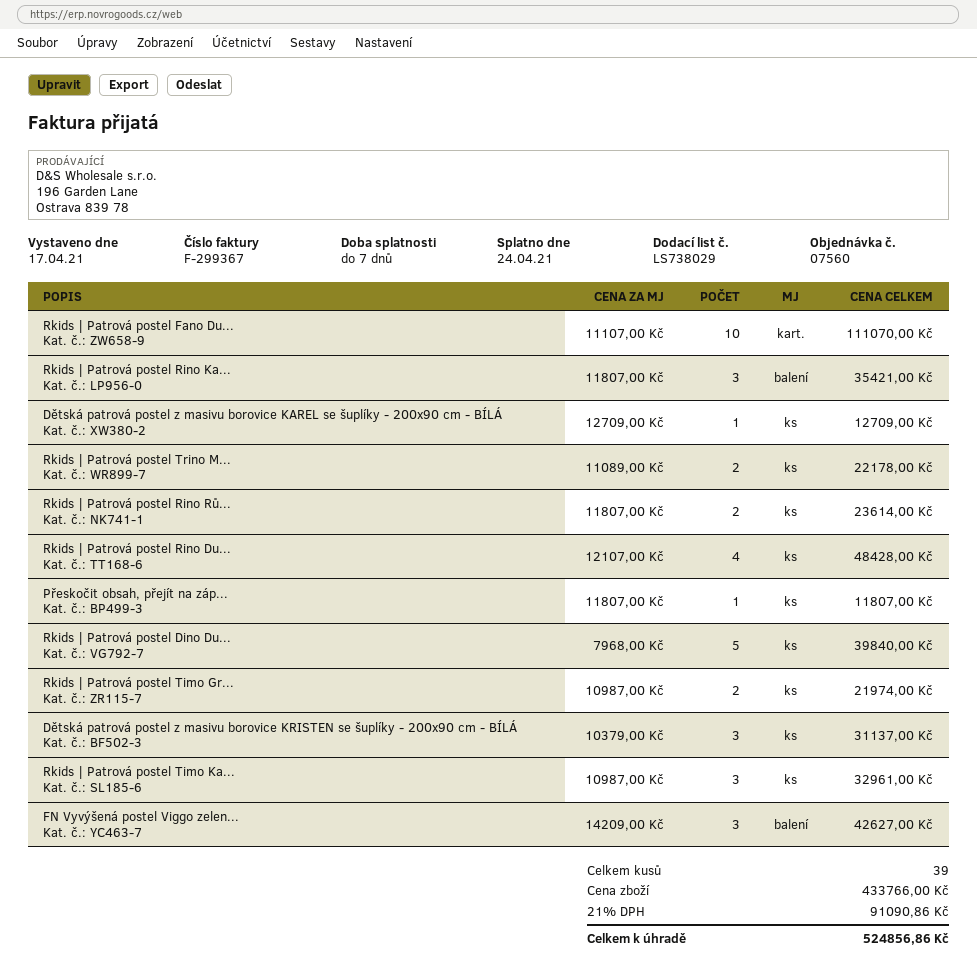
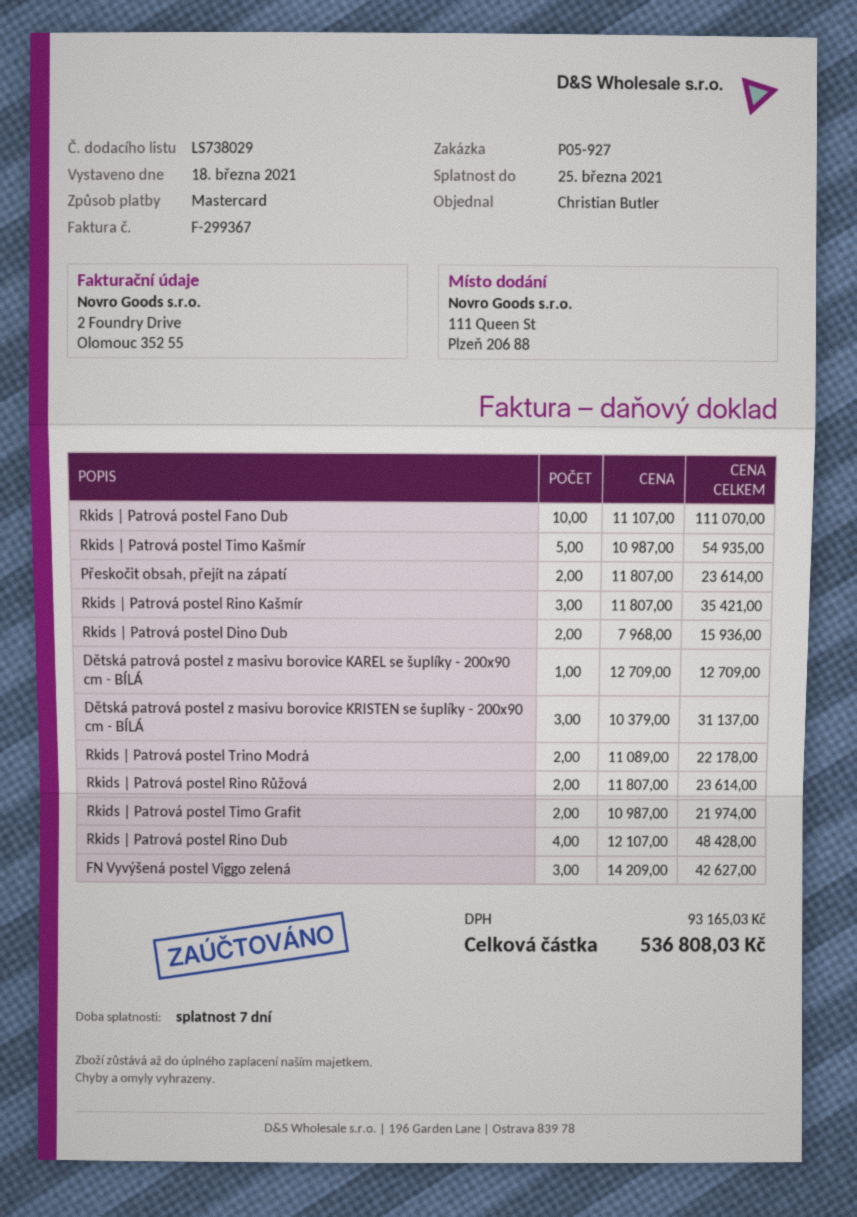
invoice date: 2021-04-17 -> 2021-03-18
due date: 2021-04-24 -> 2021-03-25
Přeskočit obsah, přejít na záp...: 1 x 11807.00 = 11807.00 -> 2 x 11807.00 = 23614.00
Rkids | Patrová postel Dino Du...: 5 x 7968.00 = 39840.00 -> 2 x 7968.00 = 15936.00
Rkids | Patrová postel Timo Ka...: 3 x 10987.00 = 32961.00 -> 5 x 10987.00 = 54935.00
tax: 91090.86 -> 93165.03
total: 524856.86 -> 536808.03

